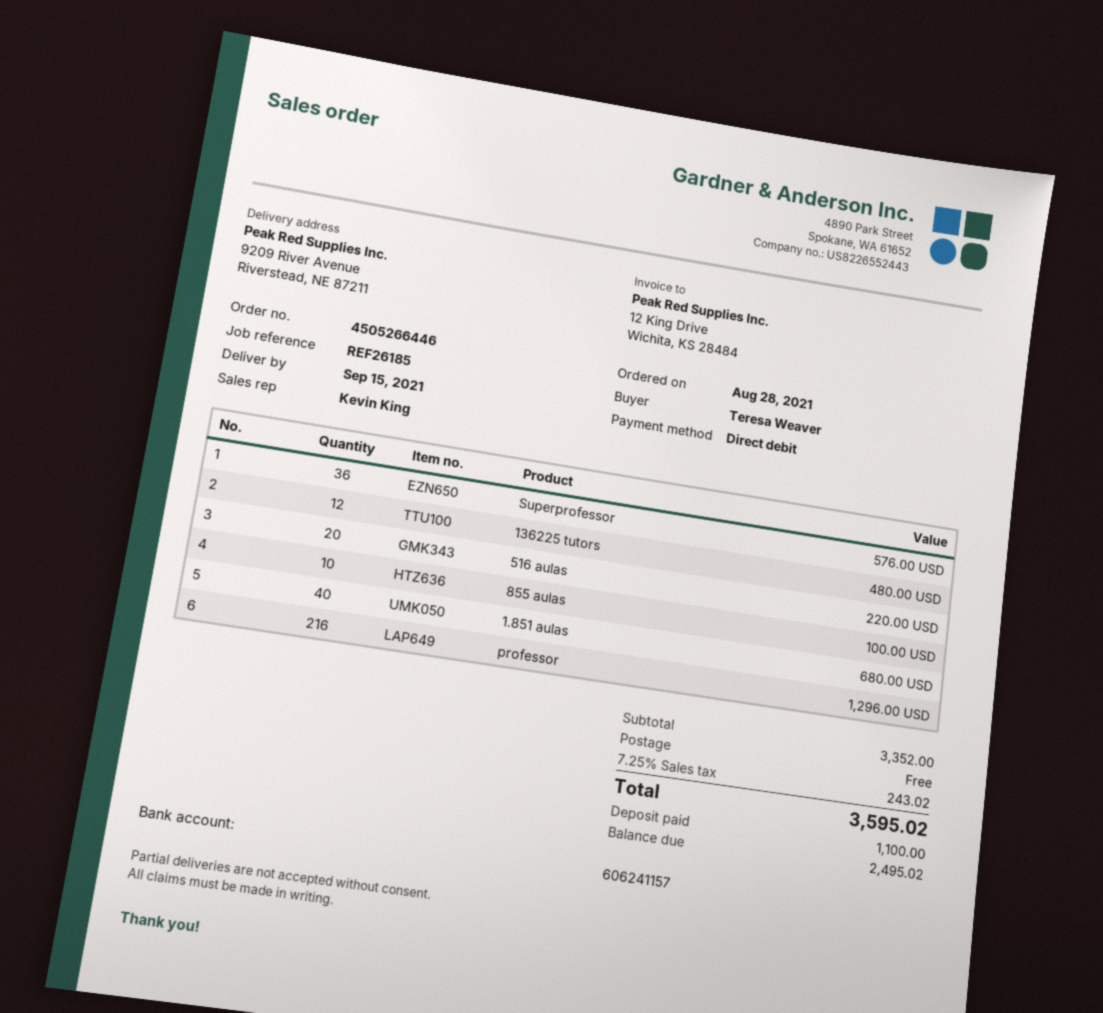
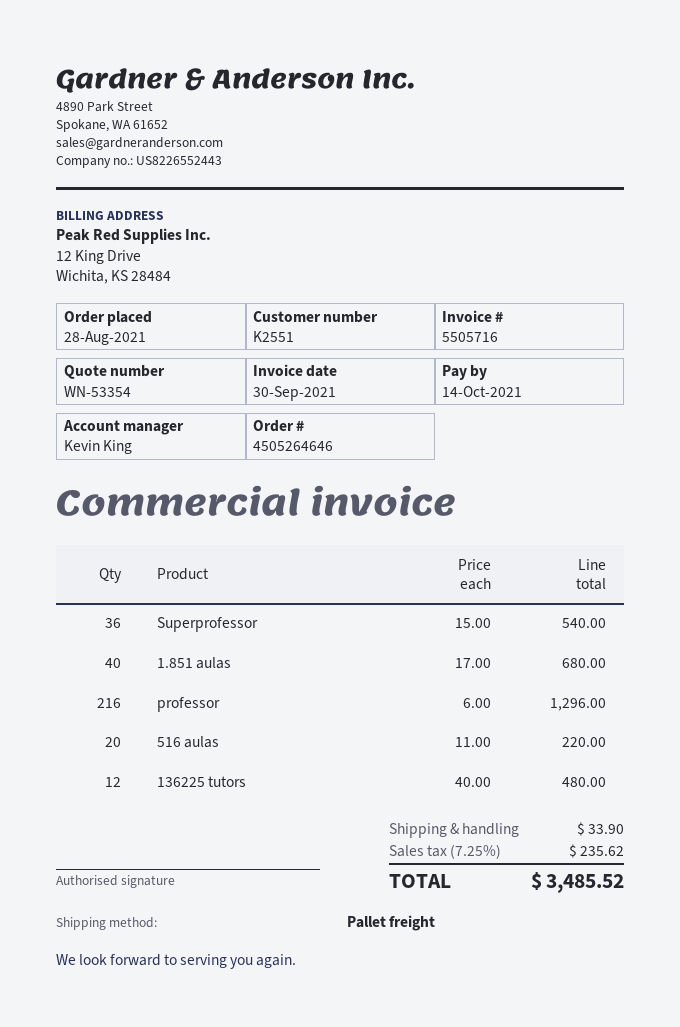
order number: 4505266446 -> 4505264646
Superprofessor: 36 for 576.00 -> 36 for 540.00
855 aulas: 10 for 100.00 -> none
shipping: 0.00 -> 33.90
tax: 7.25% = 243.02 -> 7.25% = 235.62
total: 3595.02 -> 3485.52

